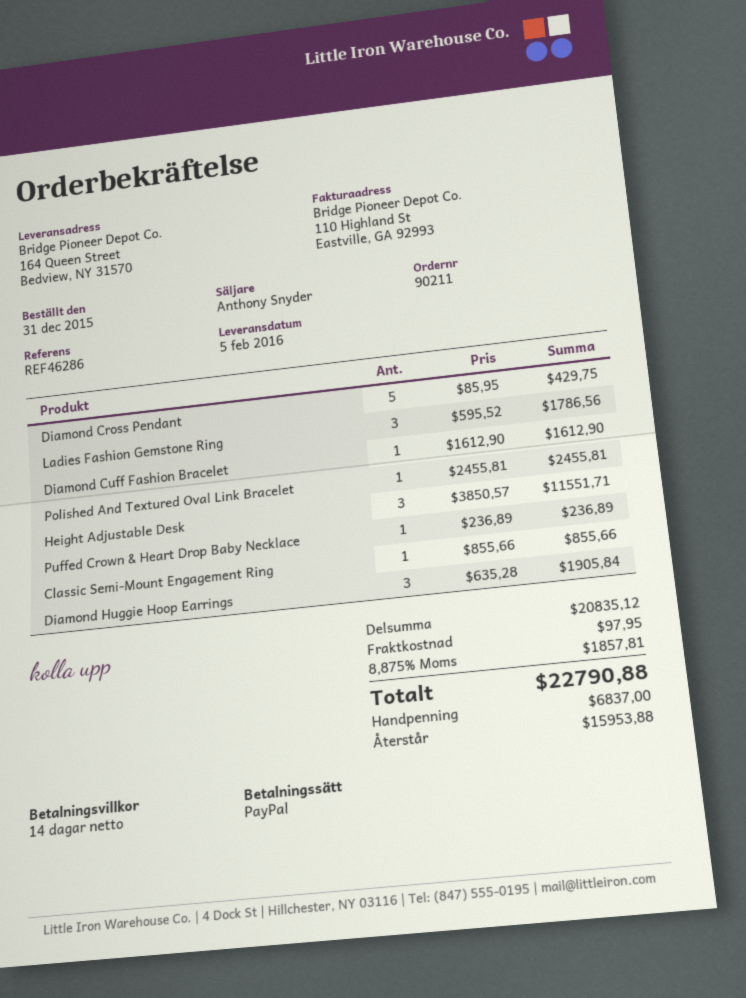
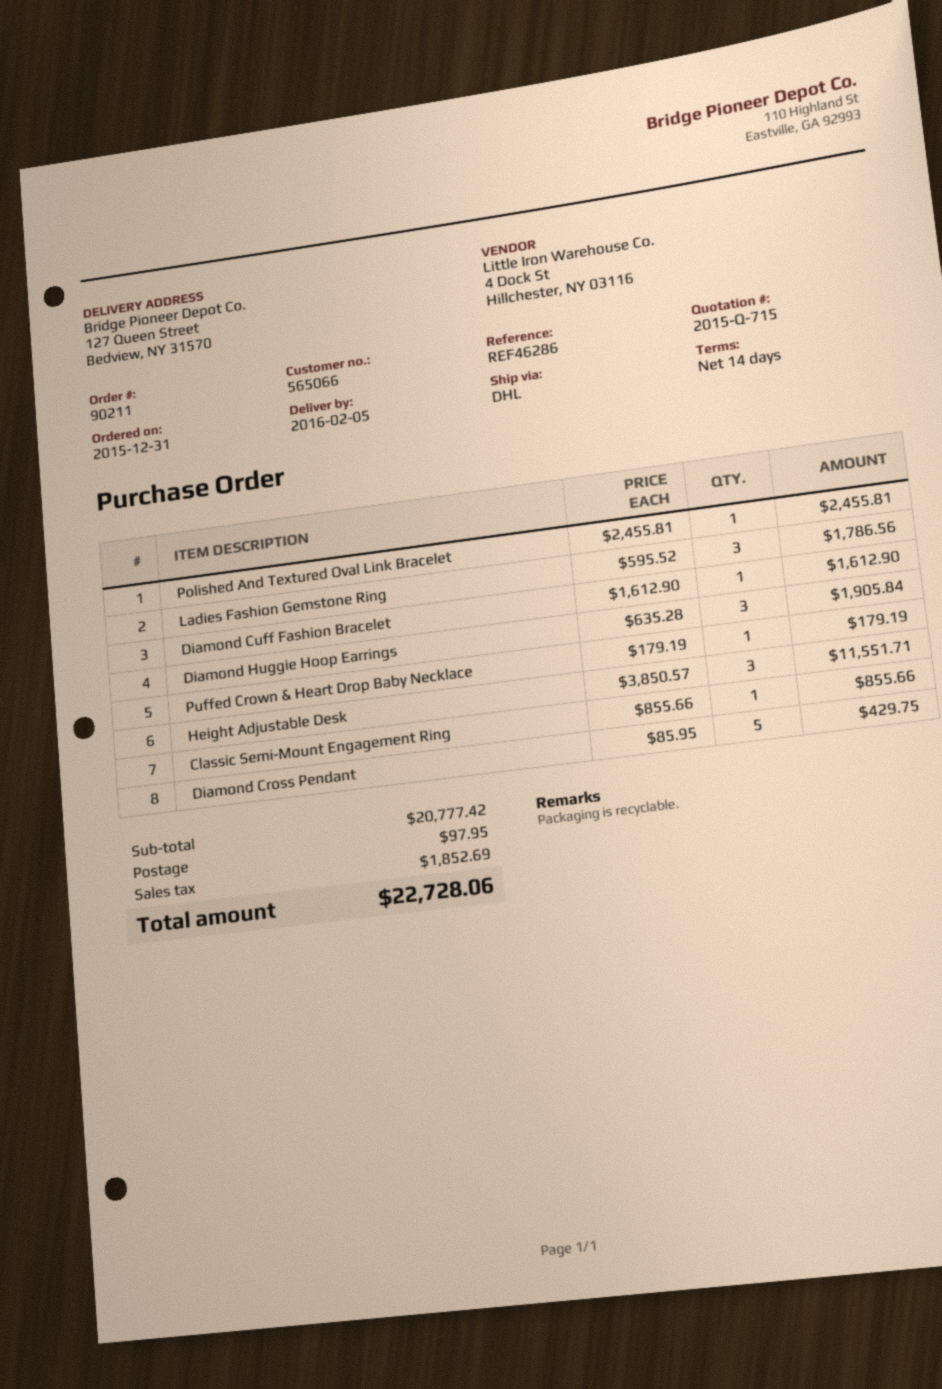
ship to: 164 Queen Street, Bedview, NY 31570 -> 127 Queen Street, Bedview, NY 31570
Puffed Crown & Heart Drop Baby Necklace: 1 x 236.89 = 236.89 -> 1 x 179.19 = 179.19
subtotal: 20835.12 -> 20777.42
tax: 1857.81 -> 1852.69
total: 22790.88 -> 22728.06

